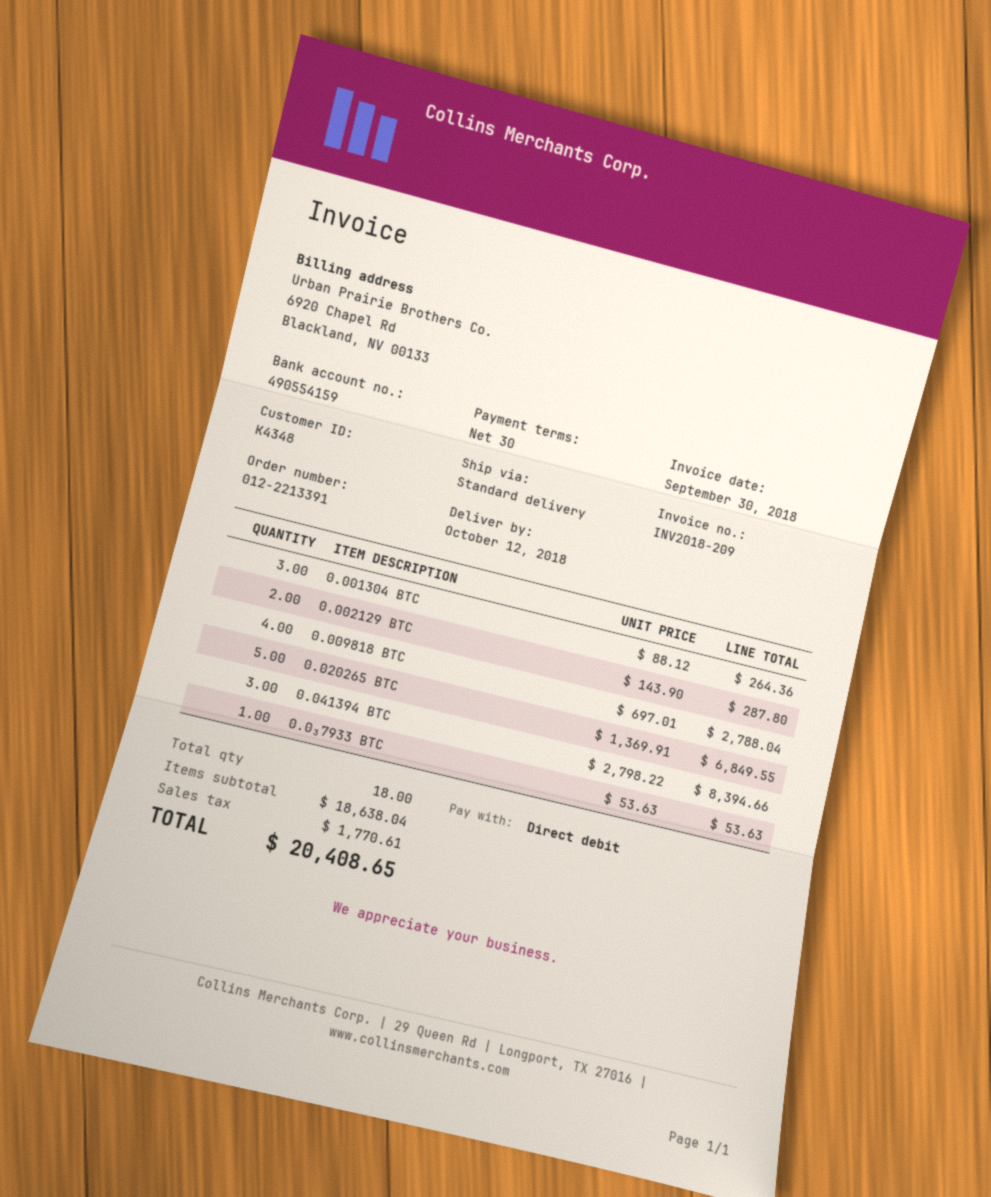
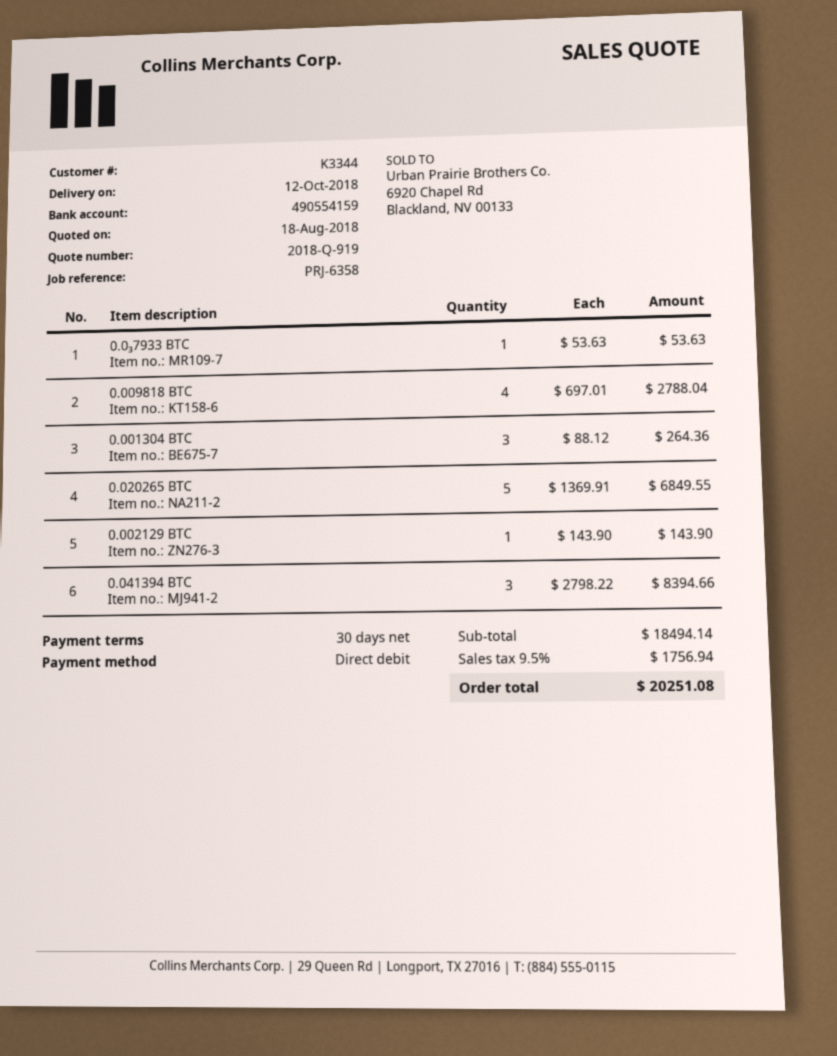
customer number: K4348 -> K3344
0.002129 BTC: 2 x 143.90 = 287.80 -> 1 x 143.90 = 143.90
subtotal: 18638.04 -> 18494.14
tax: 1770.61 -> 1756.94
total: 20408.65 -> 20251.08

